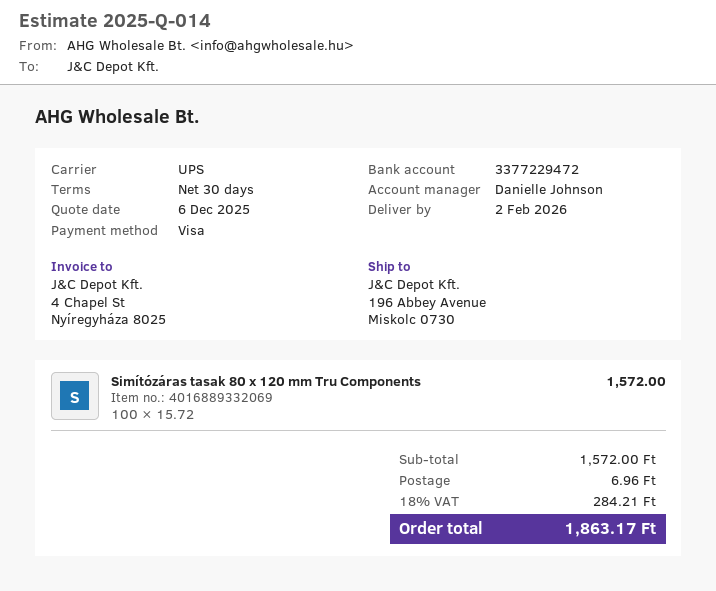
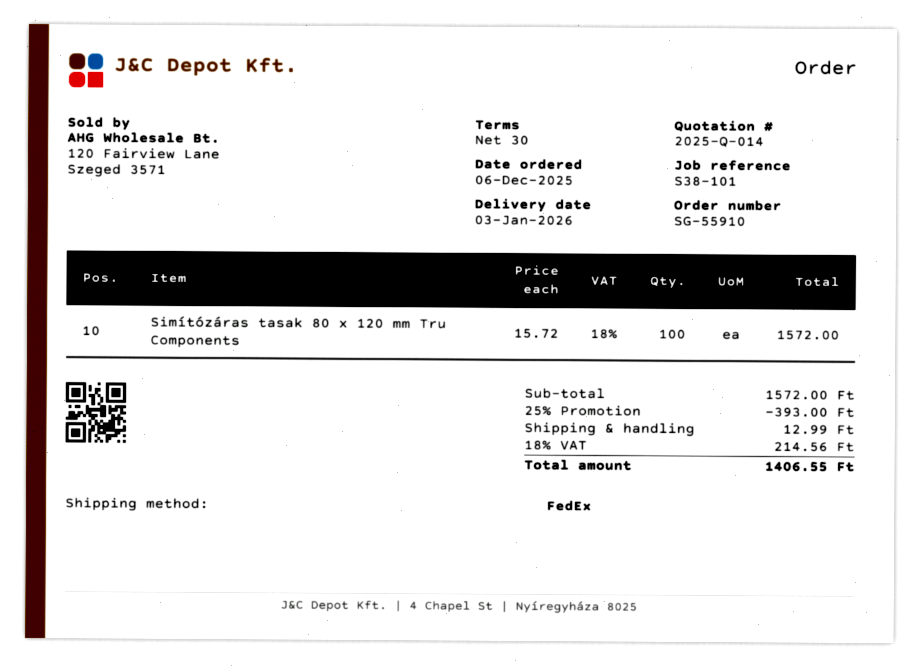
delivery date: 2026-02-02 -> 2026-01-03
shipping method: UPS -> FedEx
discount: none -> 25% = 393.00
shipping: 6.96 -> 12.99
tax: 18% = 284.21 -> 18% = 214.56
total: 1863.17 -> 1406.55

